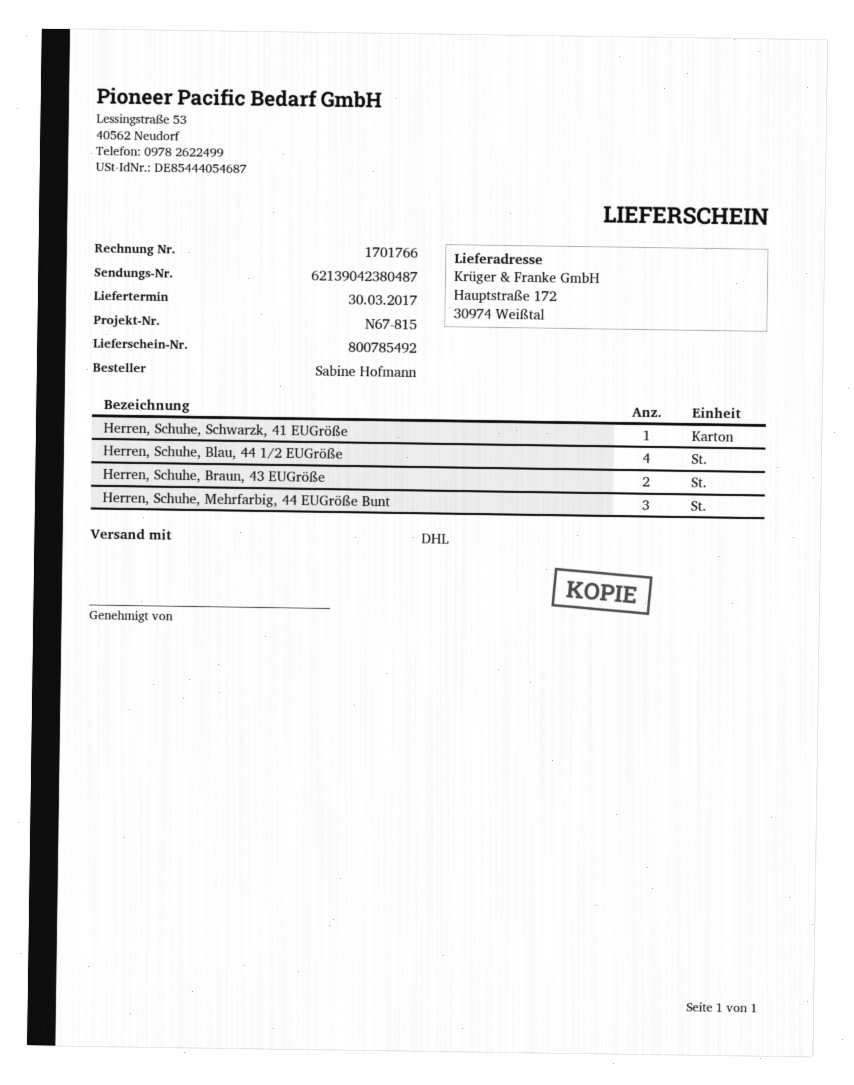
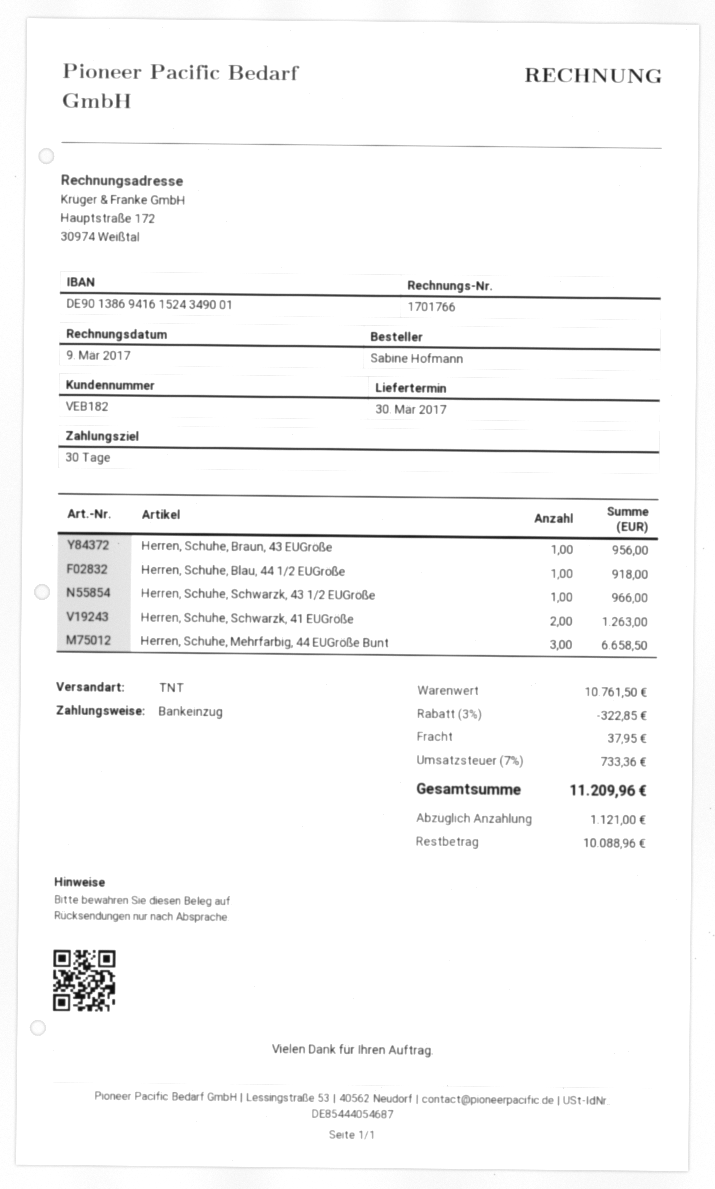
shipping method: DHL -> TNT
Herren, Schuhe, Schwarzk, 41 EUGröße: 1 -> 2
Herren, Schuhe, Blau, 44 1/2 EUGröße: 4 -> 1
Herren, Schuhe, Braun, 43 EUGröße: 2 -> 1
Herren, Schuhe, Schwarzk, 43 1/2 EUGröße: none -> 1

